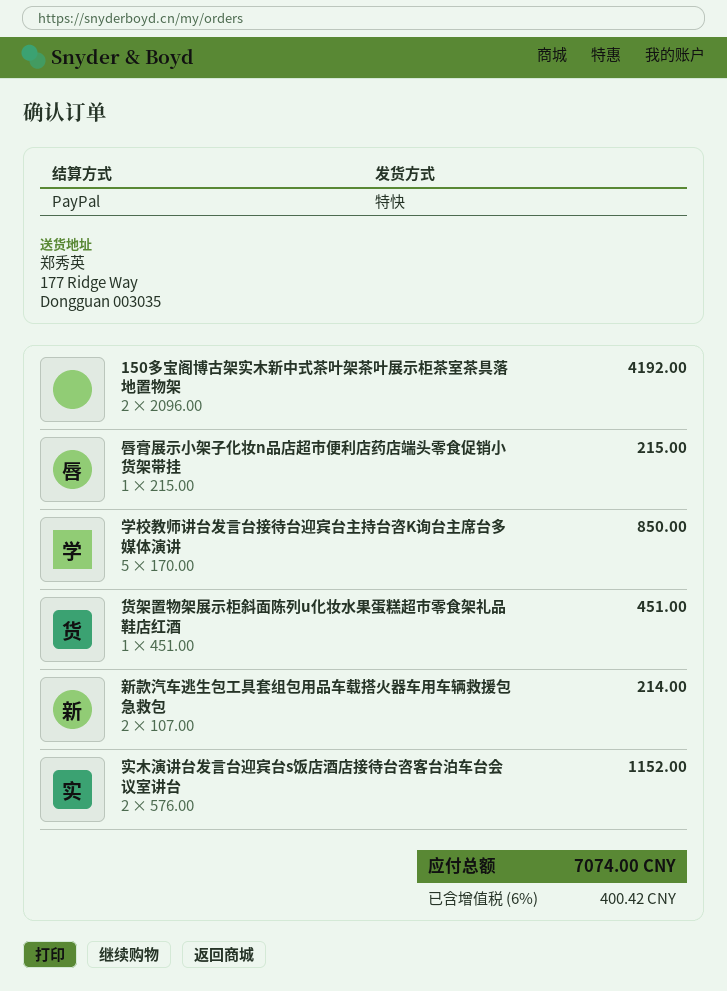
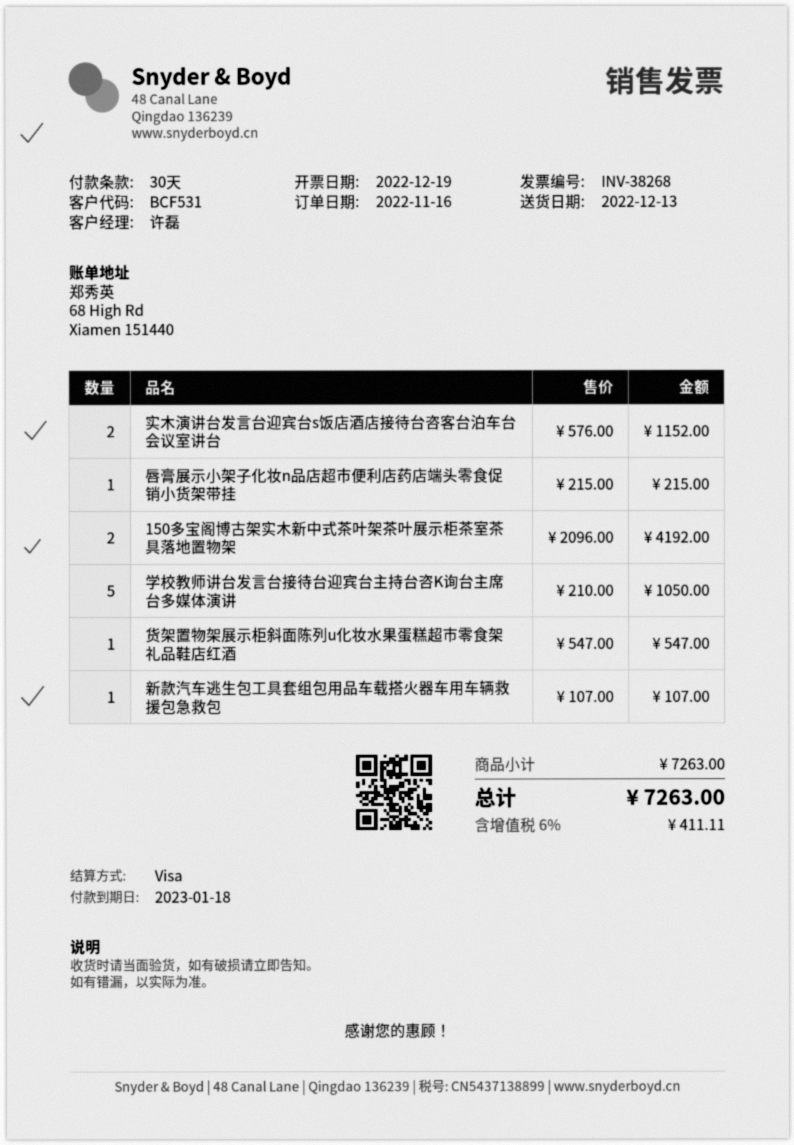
payment method: PayPal -> Visa
学校教师讲台发言台接待台迎宾台主持台咨K询台主席台多媒体演讲: 5 x 170.00 = 850.00 -> 5 x 210.00 = 1050.00
货架置物架展示柜斜面陈列u化妆水果蛋糕超市零食架礼品鞋店红酒: 1 x 451.00 = 451.00 -> 1 x 547.00 = 547.00
新款汽车逃生包工具套组包用品车载搭火器车用车辆救援包急救包: 2 x 107.00 = 214.00 -> 1 x 107.00 = 107.00
tax: 6% = 400.42 -> 6% = 411.11
total: 7074.00 -> 7263.00

